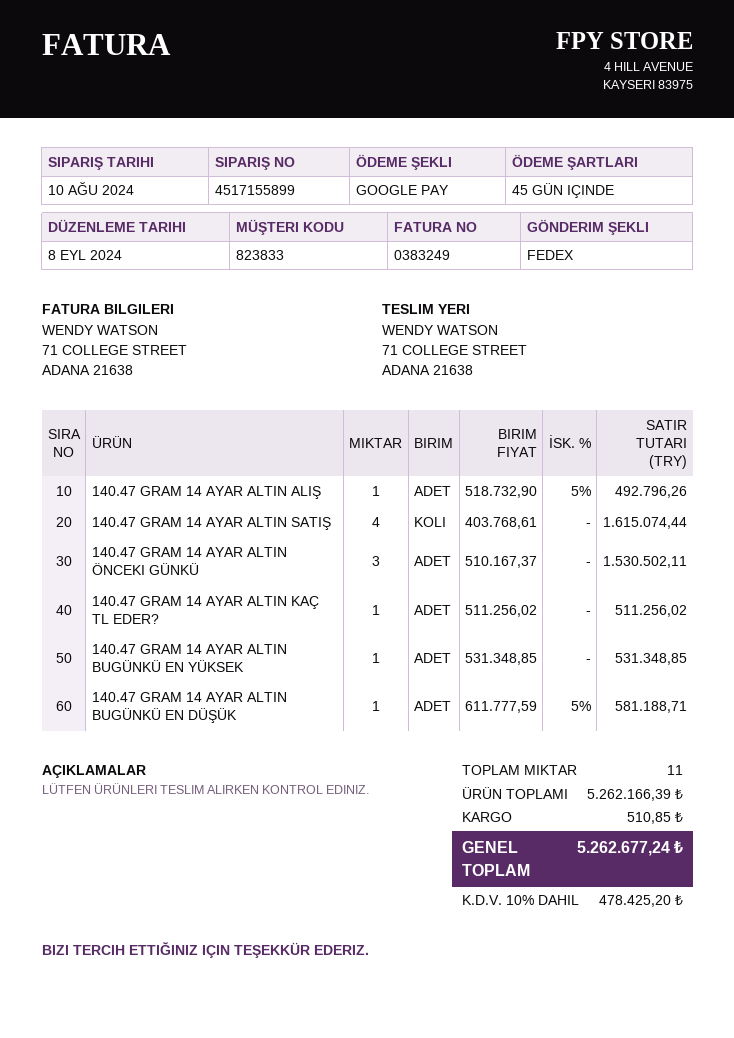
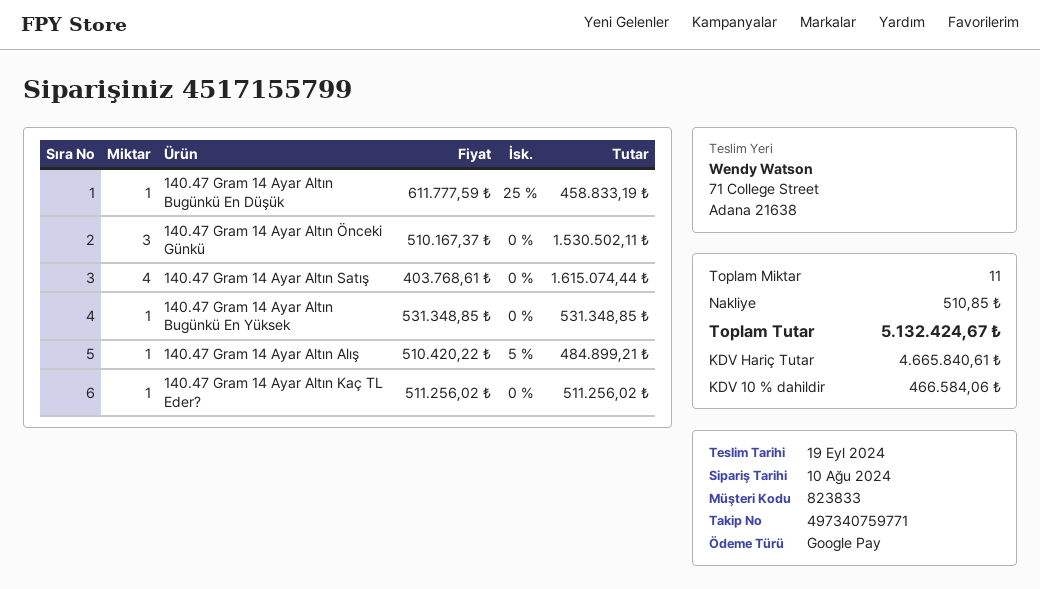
order number: 4517155899 -> 4517155799
140.47 GRAM 14 AYAR ALTIN ALIŞ: 1 x 518732.90 - 5% = 492796.26 -> 1 x 510420.22 - 5% = 484899.21
140.47 GRAM 14 AYAR ALTIN BUGÜNKÜ EN DÜŞÜK: 1 x 611777.59 - 5% = 581188.71 -> 1 x 611777.59 - 25% = 458833.19
tax: 10% = 478425.20 -> 10% = 466584.06
total: 5262677.24 -> 5132424.67

